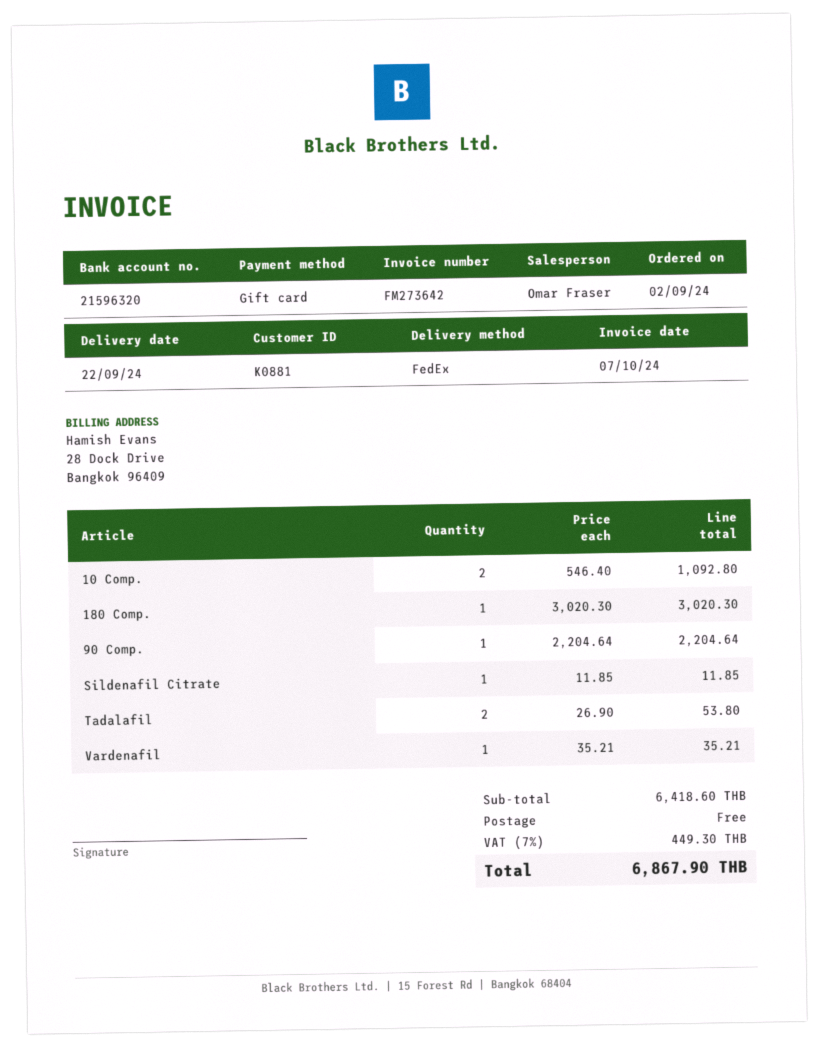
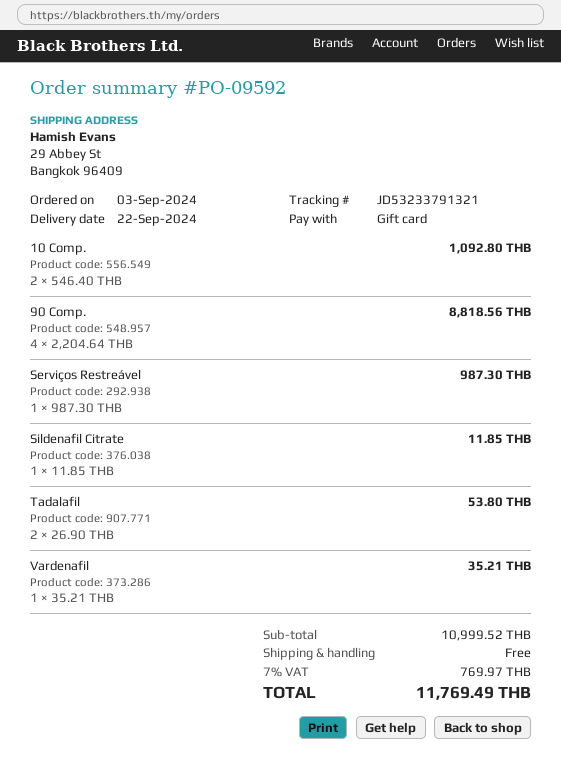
order date: 2024-09-02 -> 2024-09-03
180 Comp.: 1 x 3020.30 = 3020.30 -> none
90 Comp.: 1 x 2204.64 = 2204.64 -> 4 x 2204.64 = 8818.56
Serviços Restreável: none -> 1 x 987.30 = 987.30
subtotal: 6418.60 -> 10999.52
tax: 7% = 449.30 -> 7% = 769.97
total: 6867.90 -> 11769.49

